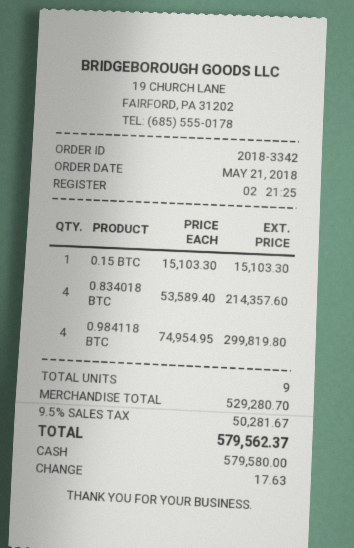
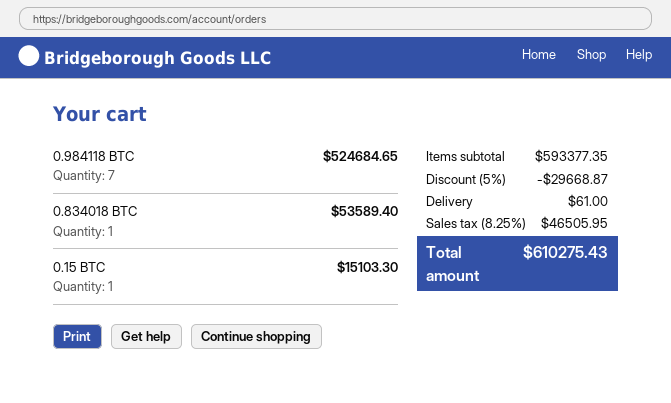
0.834018 BTC: 4 for 214357.60 -> 1 for 53589.40
0.984118 BTC: 4 for 299819.80 -> 7 for 524684.65
subtotal: 529280.70 -> 593377.35
discount: none -> 5% = 29668.87
shipping: none -> 61.00
tax: 9.5% = 50281.67 -> 8.25% = 46505.95
total: 579562.37 -> 610275.43

